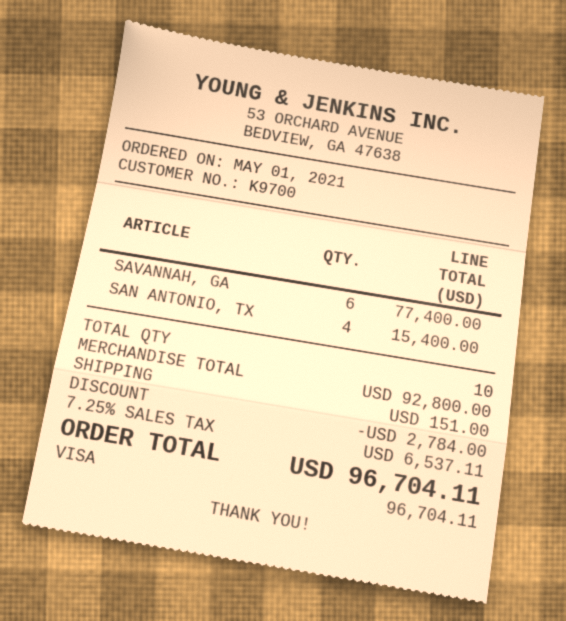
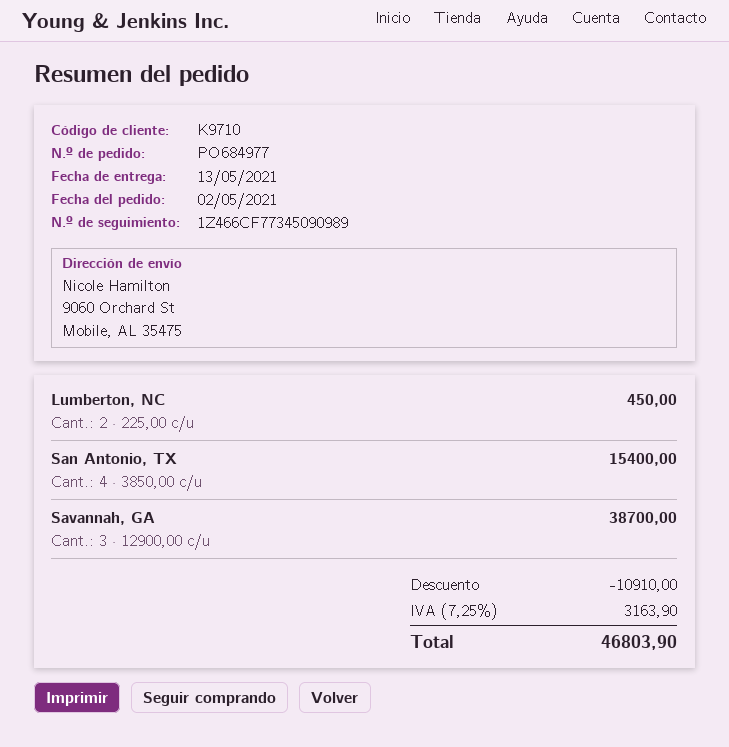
order date: 2021-05-01 -> 2021-05-02
customer number: K9700 -> K9710
SAVANNAH, GA: 6 for 77400.00 -> 3 for 38700.00
Lumberton, NC: none -> 2 for 450.00
discount: 2784.00 -> 10910.00
shipping: 151.00 -> none
tax: 7.25% = 6537.11 -> 7.25% = 3163.90
total: 96704.11 -> 46803.90

